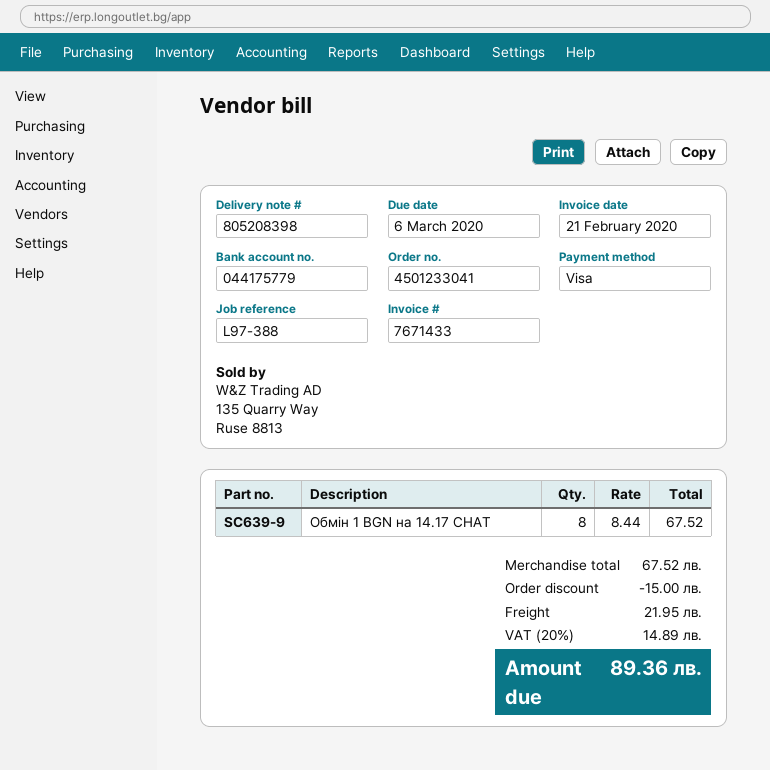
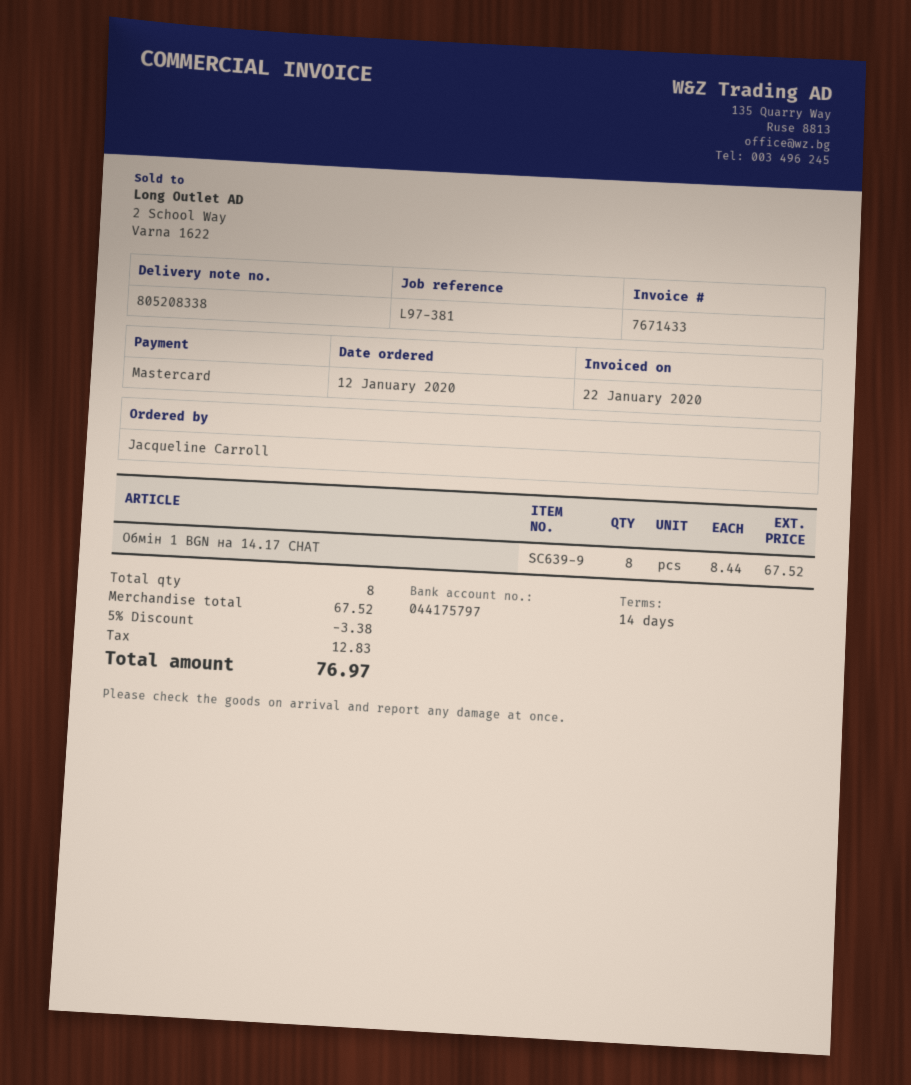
delivery note number: 805208398 -> 805208338
invoice date: 2020-02-21 -> 2020-01-22
reference: L97-388 -> L97-381
payment method: Visa -> Mastercard
bank account: 044175779 -> 044175797
discount: 15.00 -> 3.38
shipping: 21.95 -> none
tax: 14.89 -> 12.83
total: 89.36 -> 76.97

